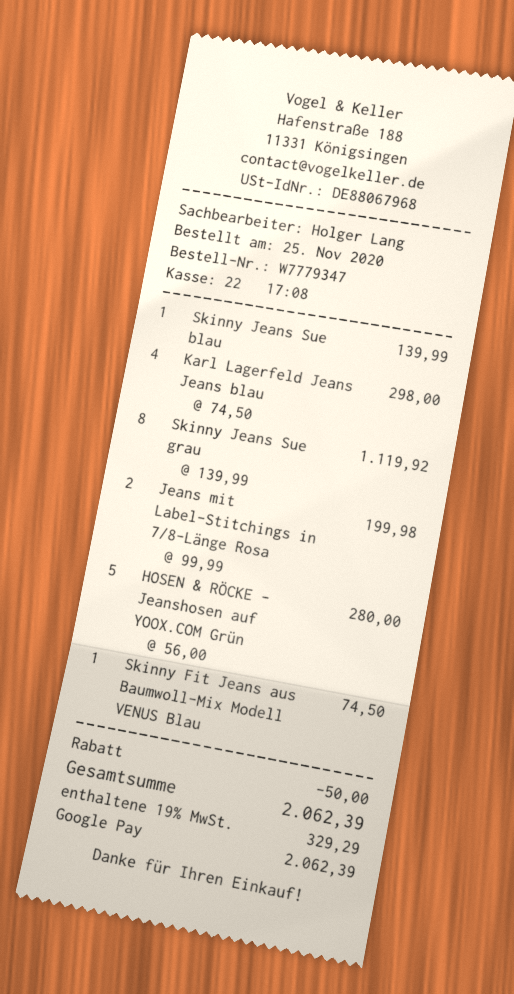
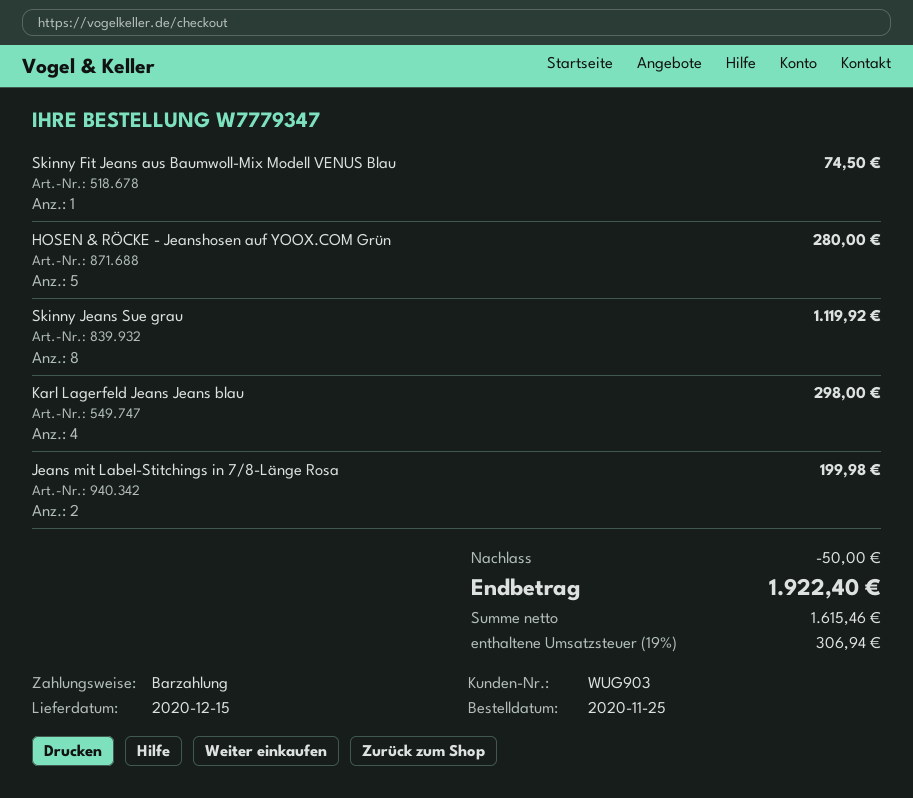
payment method: Google Pay -> cash
Skinny Jeans Sue blau: 1 for 139.99 -> none
tax: 19% = 329.29 -> 19% = 306.94
total: 2062.39 -> 1922.40

